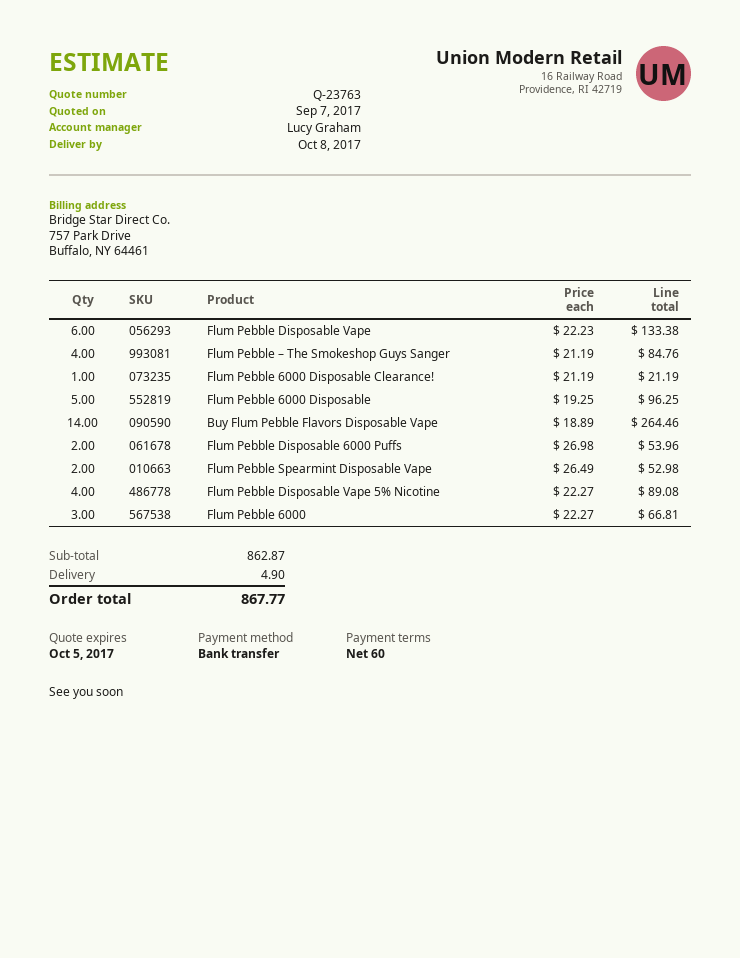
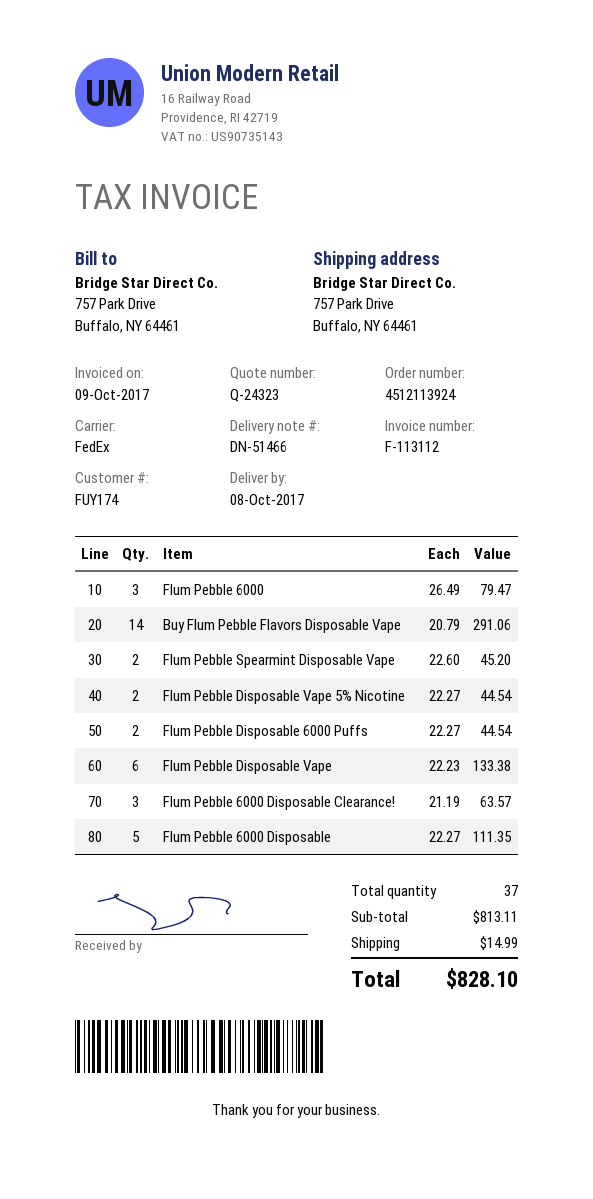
quote number: Q-23763 -> Q-24323
Flum Pebble – The Smokeshop Guys Sanger: 4 x 21.19 = 84.76 -> none
Flum Pebble 6000 Disposable Clearance!: 1 x 21.19 = 21.19 -> 3 x 21.19 = 63.57
Flum Pebble 6000 Disposable: 5 x 19.25 = 96.25 -> 5 x 22.27 = 111.35
Buy Flum Pebble Flavors Disposable Vape: 14 x 18.89 = 264.46 -> 14 x 20.79 = 291.06
Flum Pebble Disposable 6000 Puffs: 2 x 26.98 = 53.96 -> 2 x 22.27 = 44.54
Flum Pebble Spearmint Disposable Vape: 2 x 26.49 = 52.98 -> 2 x 22.60 = 45.20
Flum Pebble Disposable Vape 5% Nicotine: 4 x 22.27 = 89.08 -> 2 x 22.27 = 44.54
Flum Pebble 6000: 3 x 22.27 = 66.81 -> 3 x 26.49 = 79.47
subtotal: 862.87 -> 813.11
shipping: 4.90 -> 14.99
total: 867.77 -> 828.10

